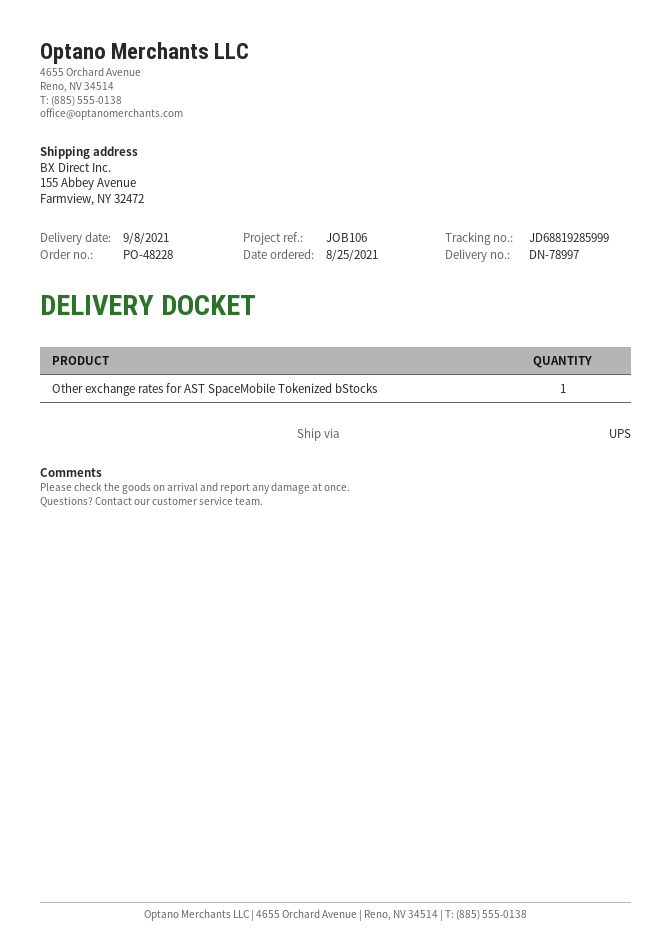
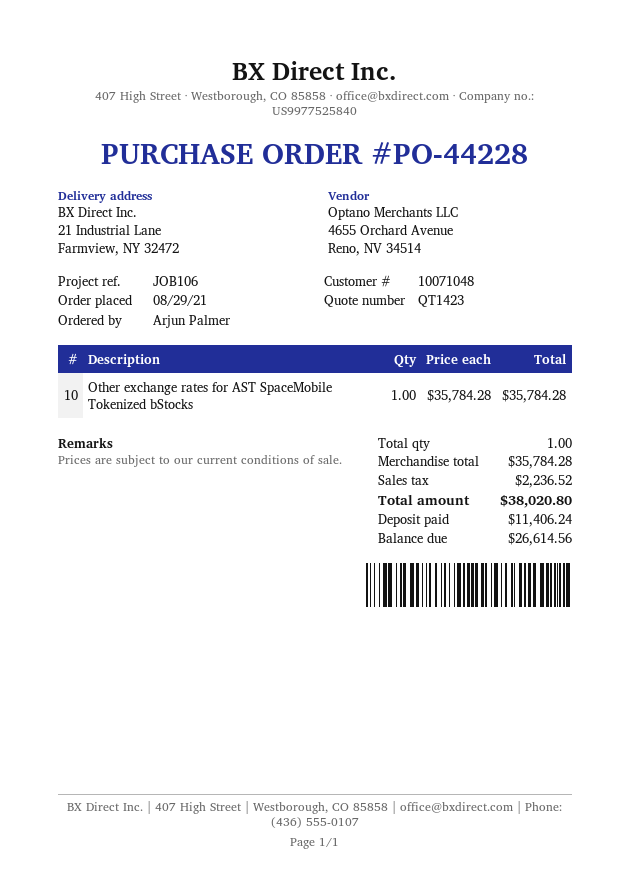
order number: PO-48228 -> PO-44228
order date: 2021-08-25 -> 2021-08-29
ship to: 155 Abbey Avenue, Farmview, NY 32472 -> 21 Industrial Lane, Farmview, NY 32472

